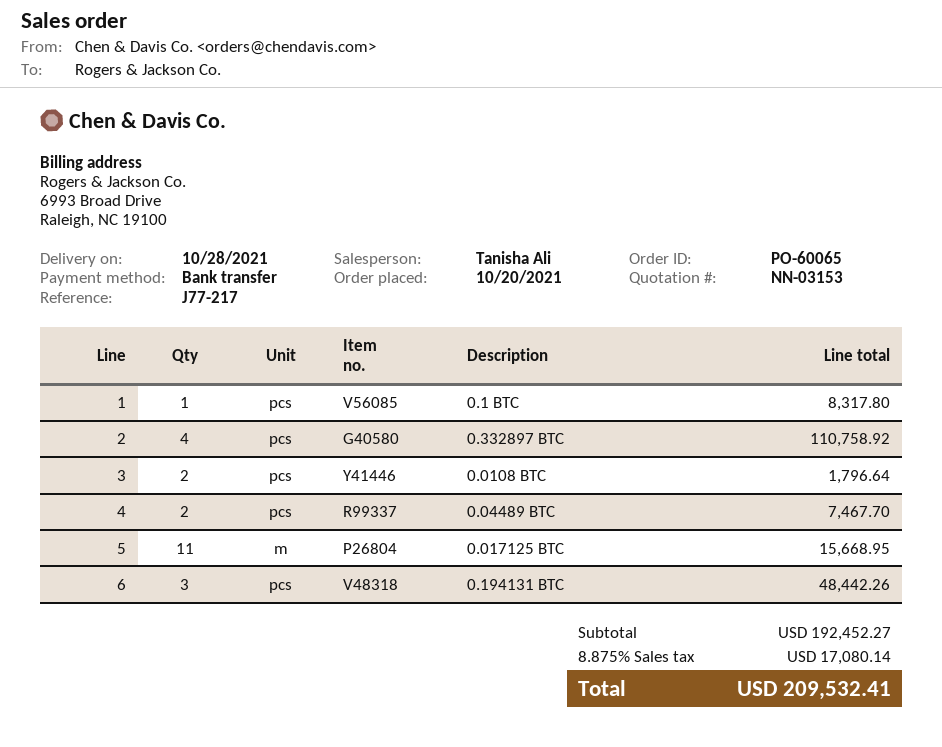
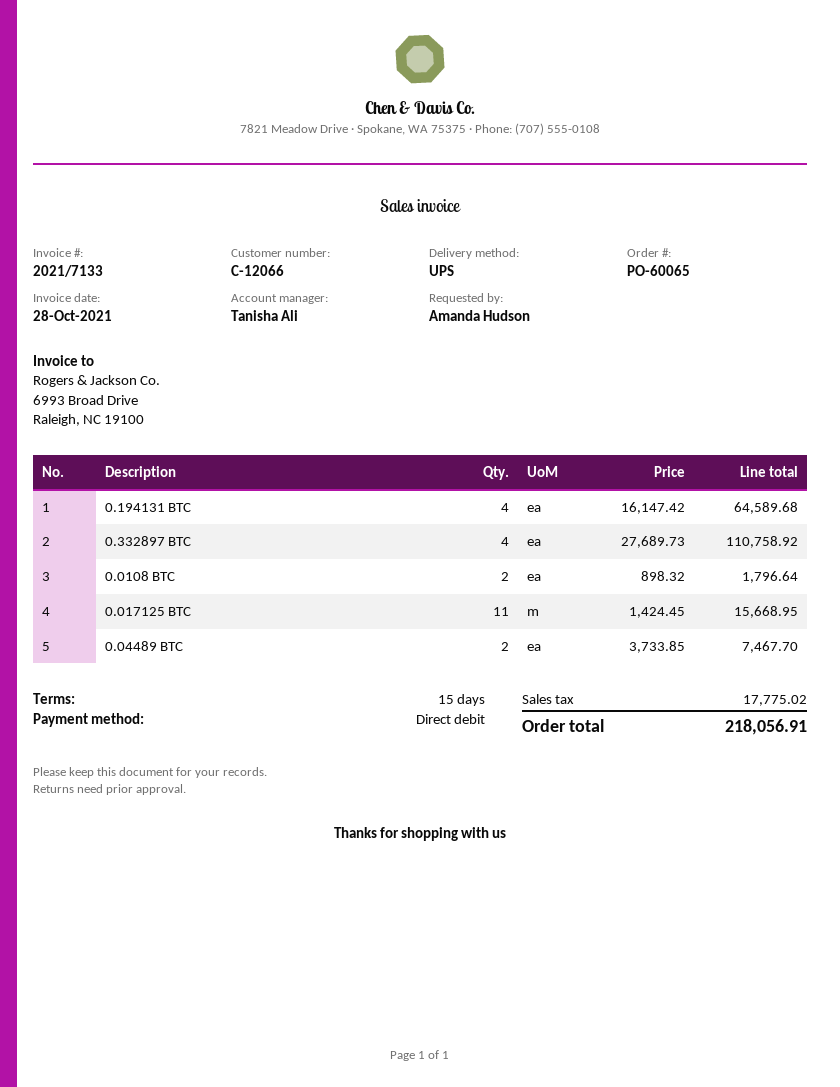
payment method: bank transfer -> direct debit
0.1 BTC: 1 for 8317.80 -> none
0.194131 BTC: 3 for 48442.26 -> 4 for 64589.68
tax: 17080.14 -> 17775.02
total: 209532.41 -> 218056.91

